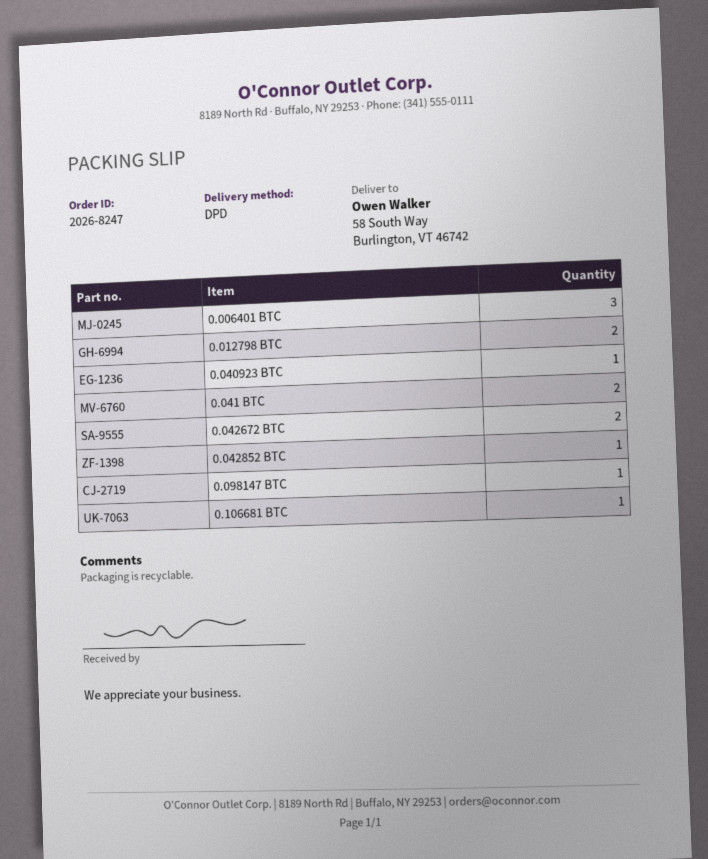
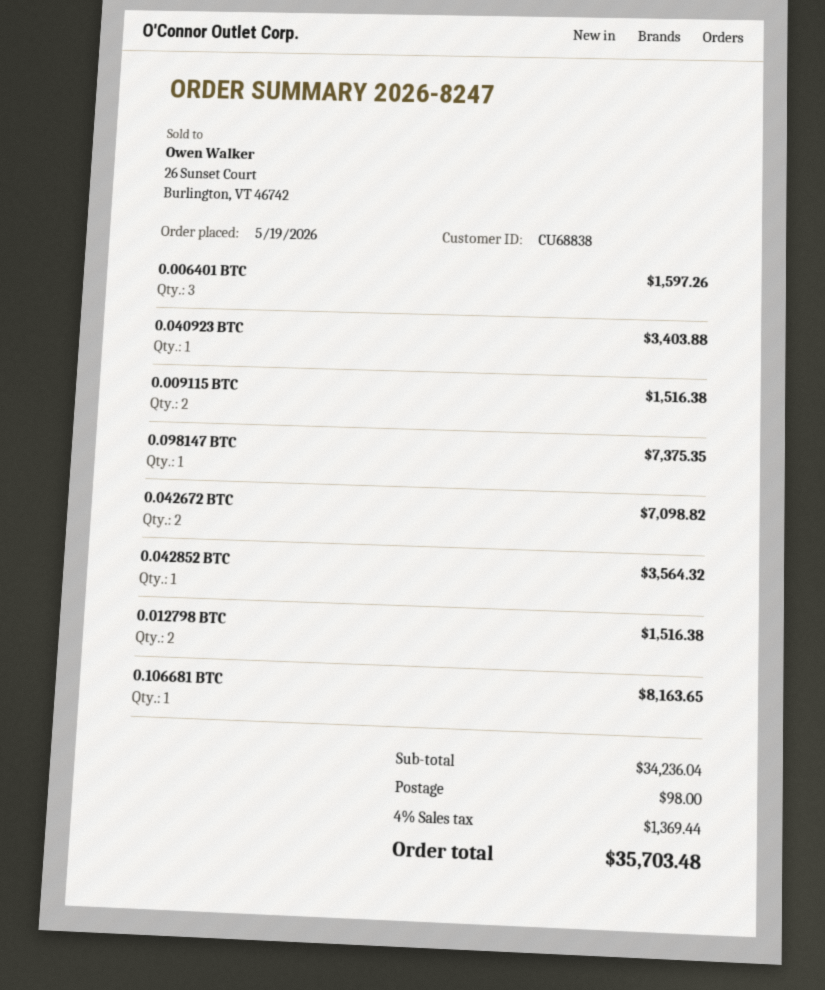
0.041 BTC: 2 -> none
0.009115 BTC: none -> 2

